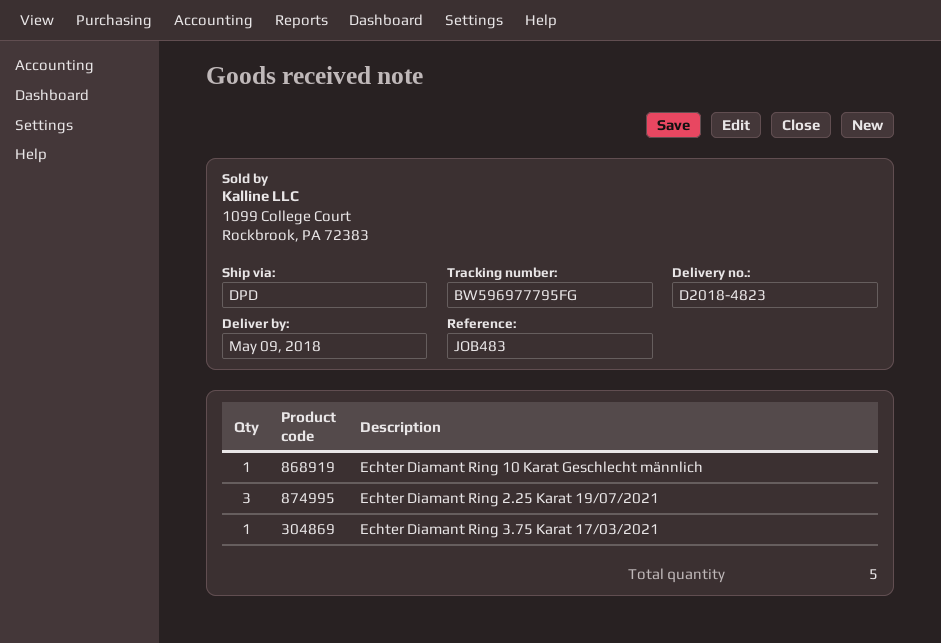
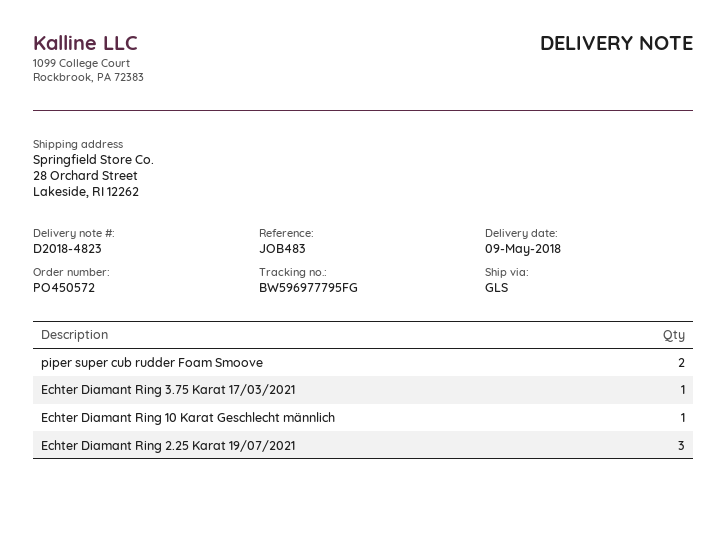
shipping method: DPD -> GLS
piper super cub rudder Foam Smoove: none -> 2

